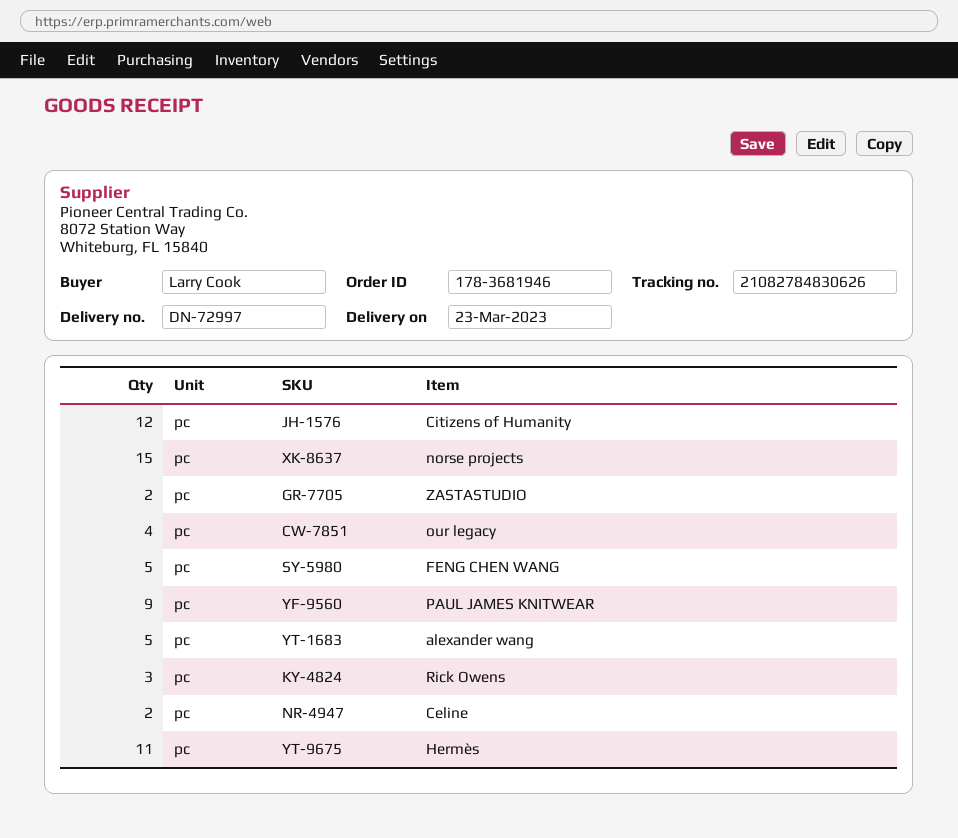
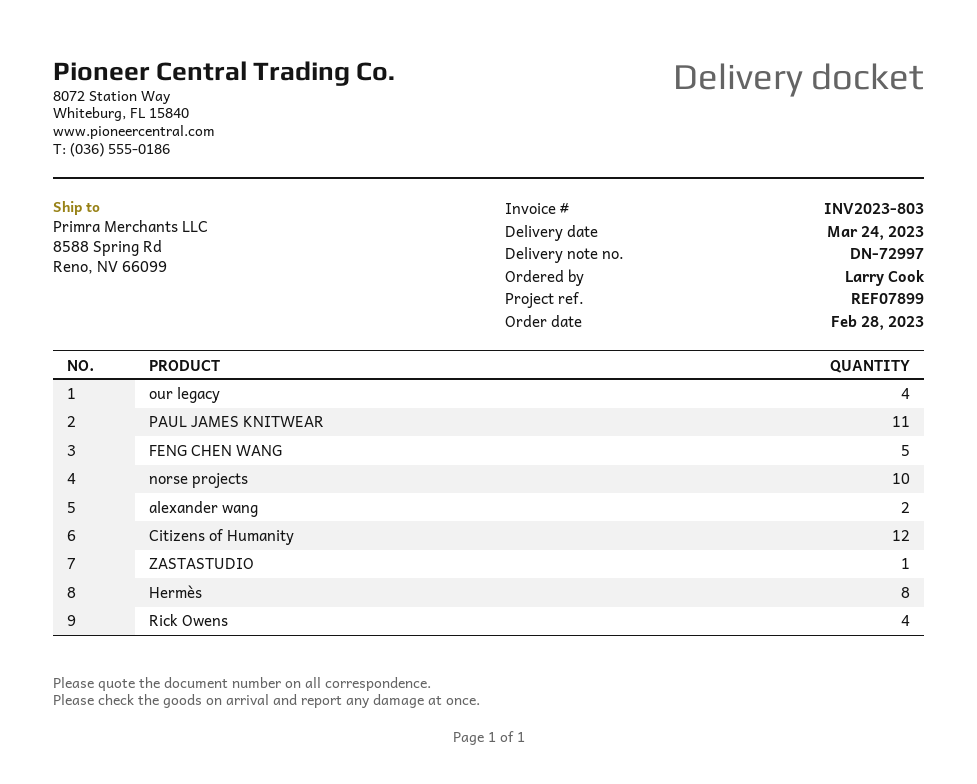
delivery date: 2023-03-23 -> 2023-03-24
norse projects: 15 -> 10
ZASTASTUDIO: 2 -> 1
PAUL JAMES KNITWEAR: 9 -> 11
alexander wang: 5 -> 2
Rick Owens: 3 -> 4
Celine: 2 -> none
Hermès: 11 -> 8

